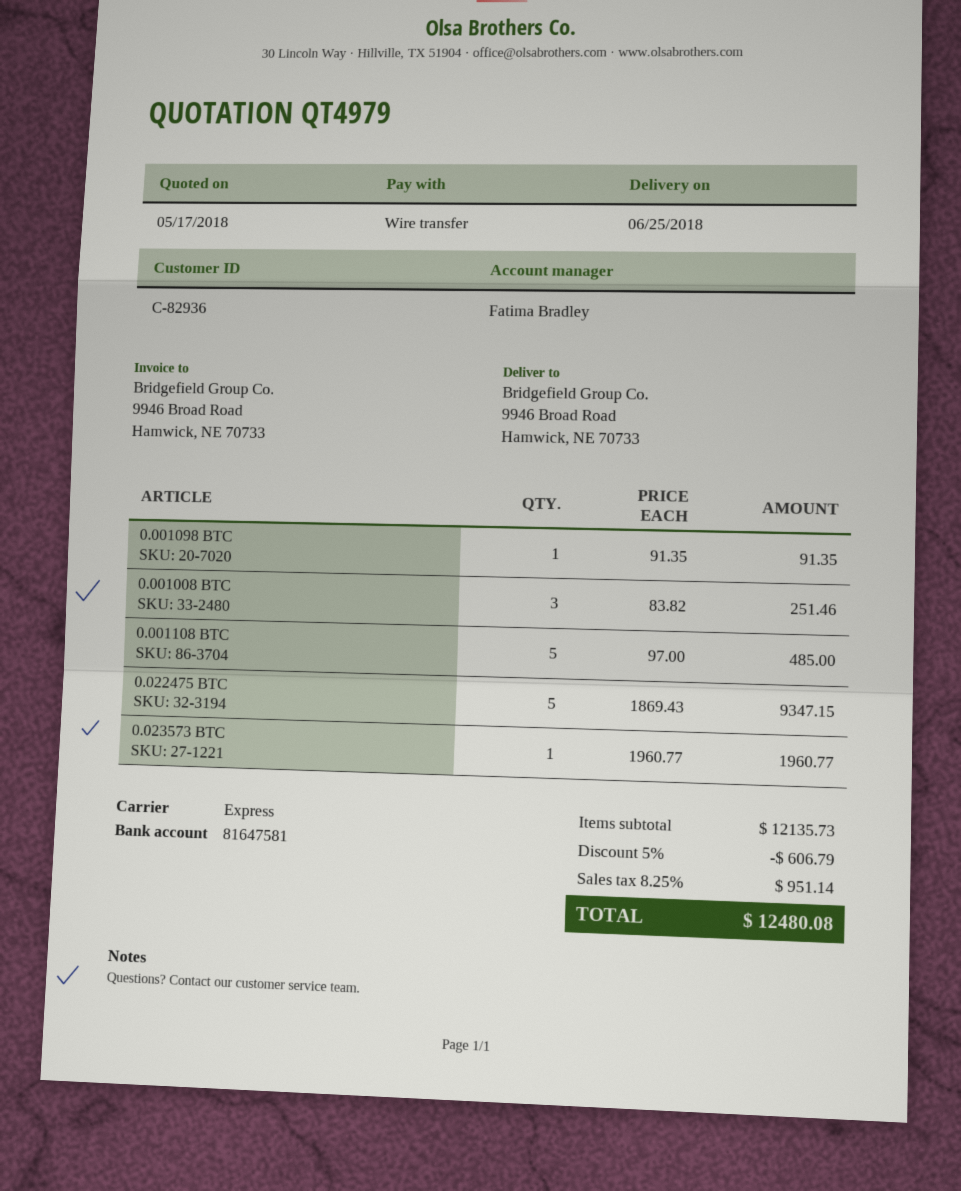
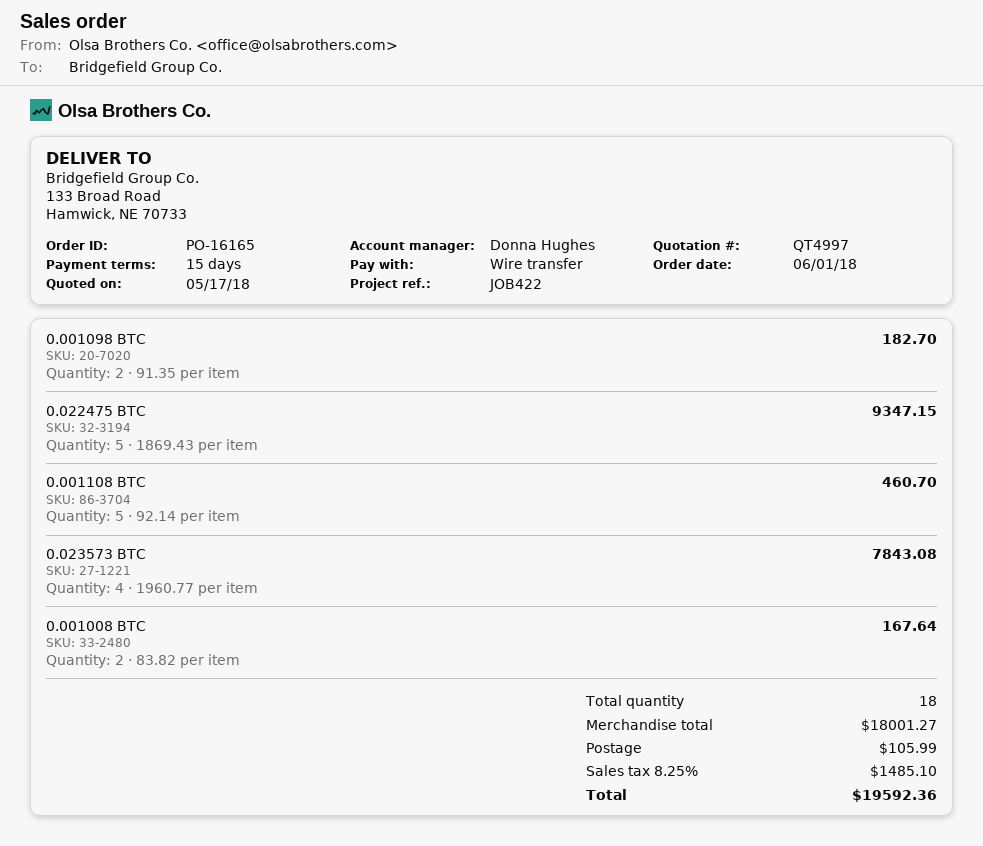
quote number: QT4979 -> QT4997
sales rep: Fatima Bradley -> Donna Hughes
ship to: 9946 Broad Road, Hamwick, NE 70733 -> 133 Broad Road, Hamwick, NE 70733
0.001098 BTC: 1 x 91.35 = 91.35 -> 2 x 91.35 = 182.70
0.001008 BTC: 3 x 83.82 = 251.46 -> 2 x 83.82 = 167.64
0.001108 BTC: 5 x 97.00 = 485.00 -> 5 x 92.14 = 460.70
0.023573 BTC: 1 x 1960.77 = 1960.77 -> 4 x 1960.77 = 7843.08
subtotal: 12135.73 -> 18001.27
discount: 5% = 606.79 -> none
shipping: none -> 105.99
tax: 8.25% = 951.14 -> 8.25% = 1485.10
total: 12480.08 -> 19592.36

